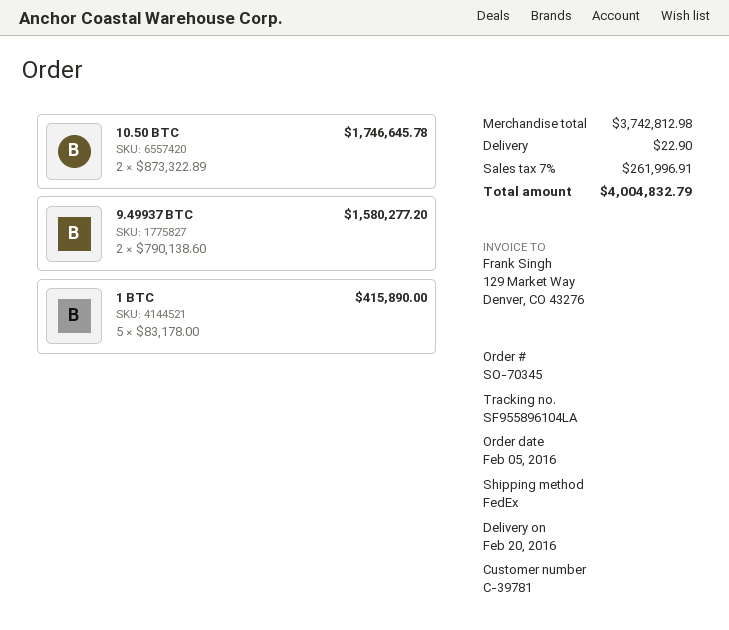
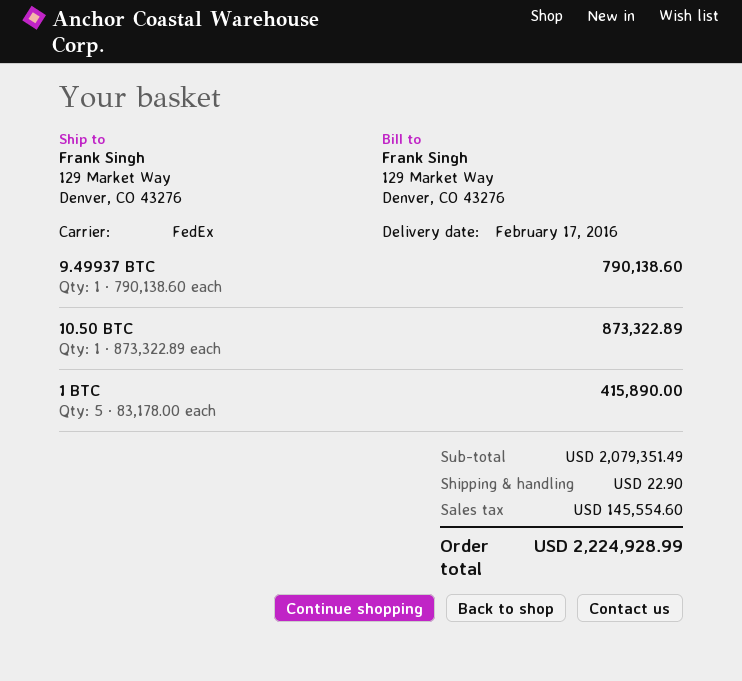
delivery date: 2016-02-20 -> 2016-02-17
10.50 BTC: 2 x 873322.89 = 1746645.78 -> 1 x 873322.89 = 873322.89
9.49937 BTC: 2 x 790138.60 = 1580277.20 -> 1 x 790138.60 = 790138.60
subtotal: 3742812.98 -> 2079351.49
tax: 261996.91 -> 145554.60
total: 4004832.79 -> 2224928.99

